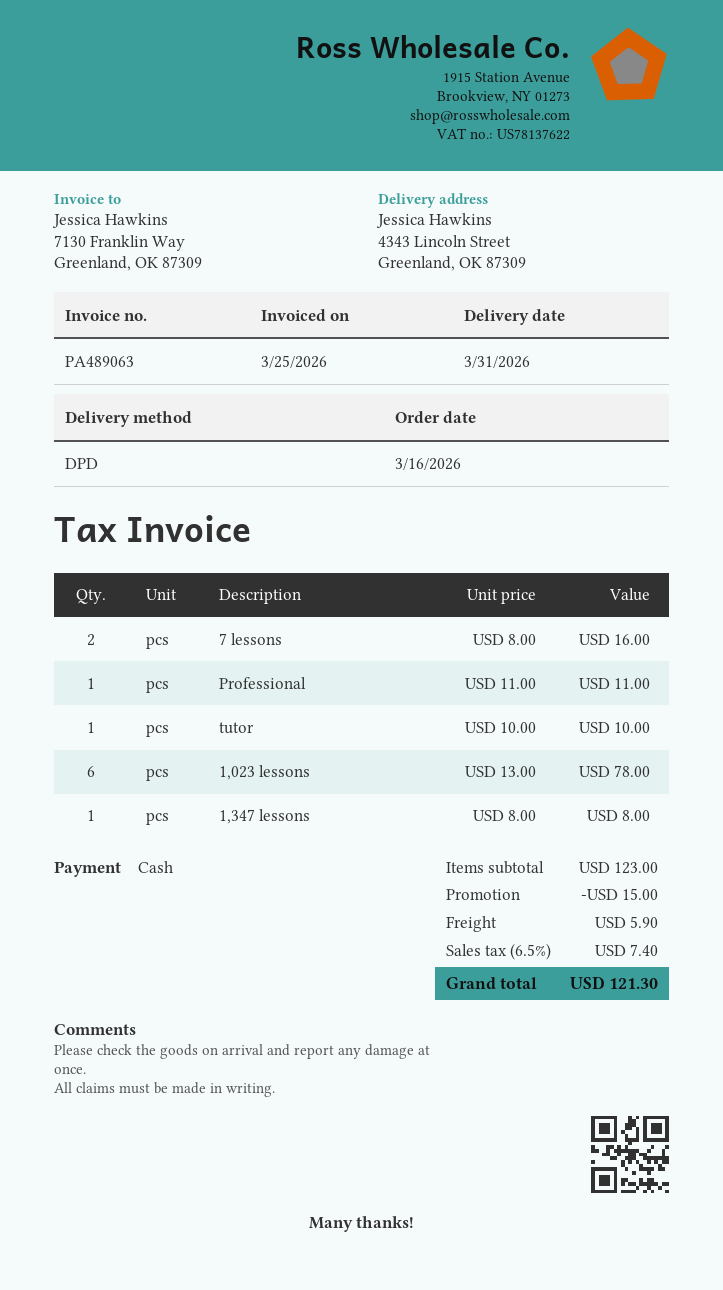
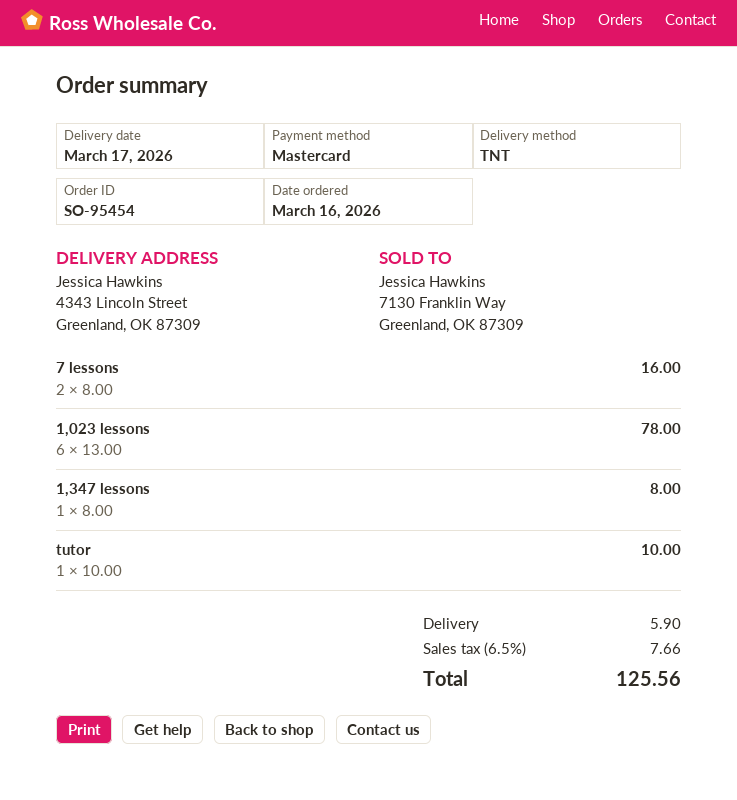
delivery date: 2026-03-31 -> 2026-03-17
payment method: cash -> Mastercard
shipping method: DPD -> TNT
Professional: 1 x 11.00 = 11.00 -> none
discount: 15.00 -> none
tax: 6.5% = 7.40 -> 6.5% = 7.66
total: 121.30 -> 125.56

